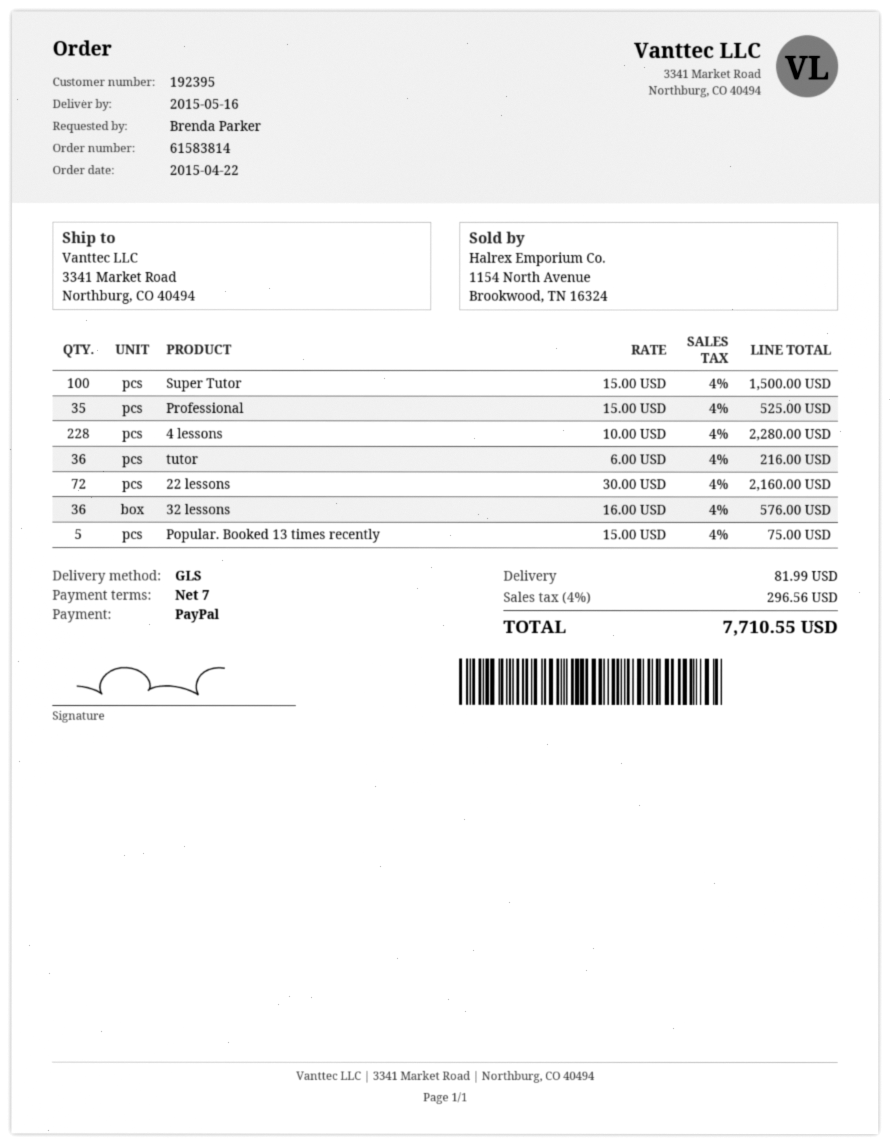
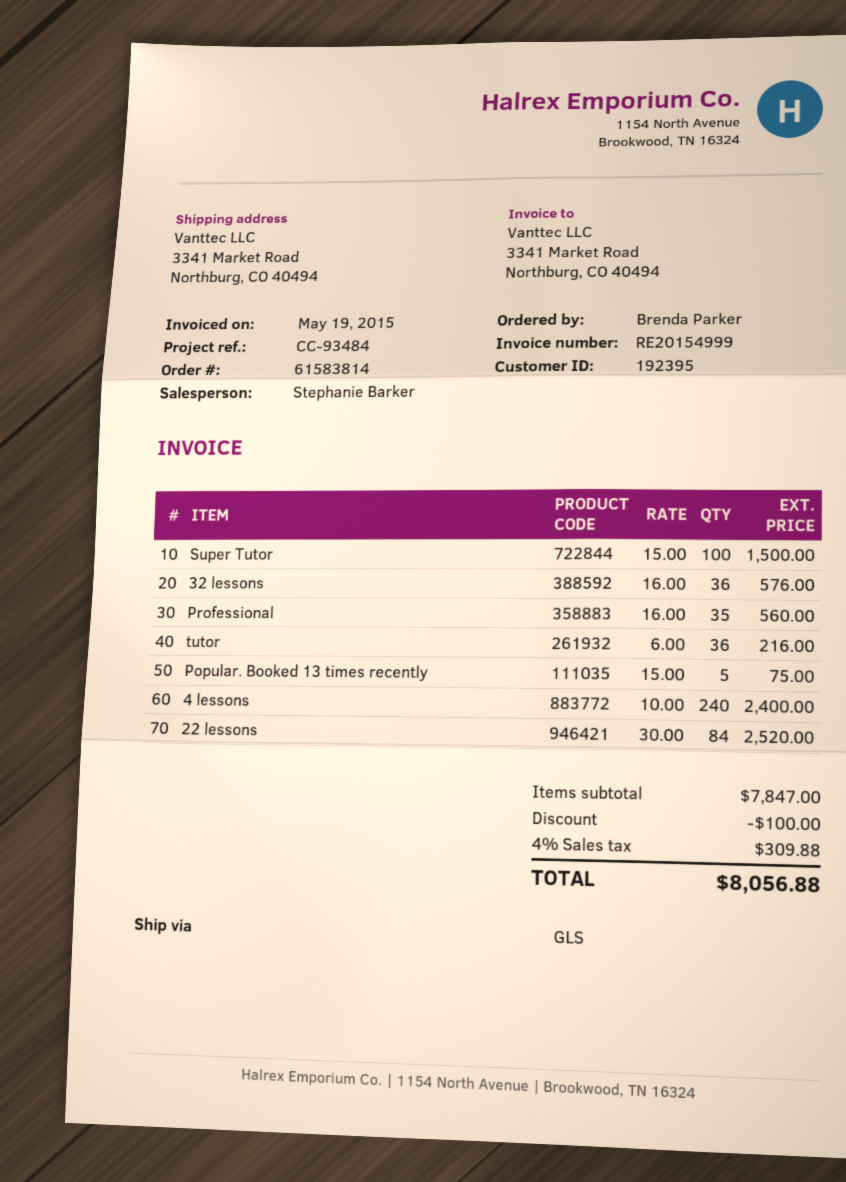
Professional: 35 x 15.00 = 525.00 -> 35 x 16.00 = 560.00
4 lessons: 228 x 10.00 = 2280.00 -> 240 x 10.00 = 2400.00
22 lessons: 72 x 30.00 = 2160.00 -> 84 x 30.00 = 2520.00
discount: none -> 100.00
shipping: 81.99 -> none
tax: 4% = 296.56 -> 4% = 309.88
total: 7710.55 -> 8056.88

